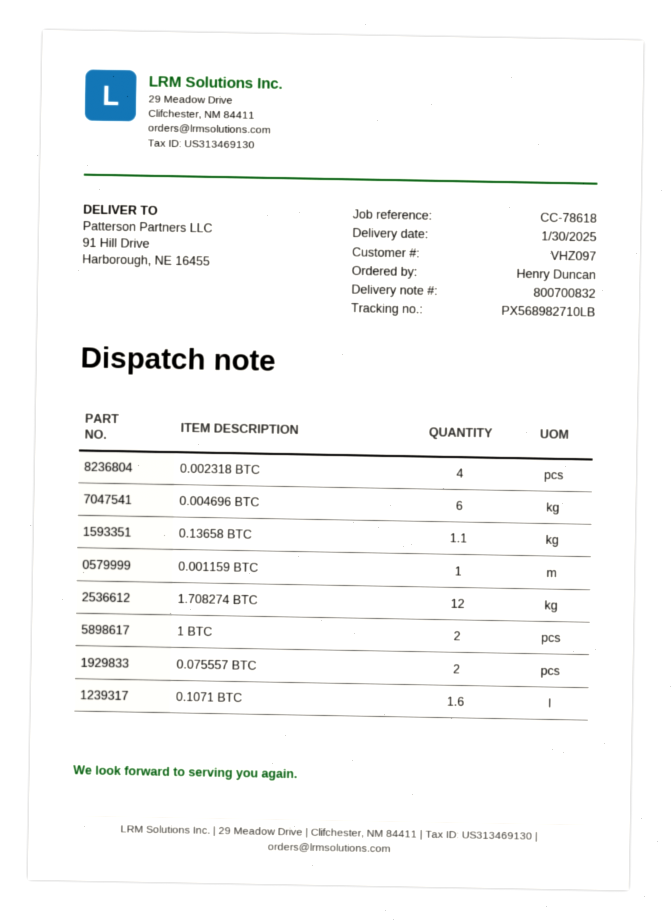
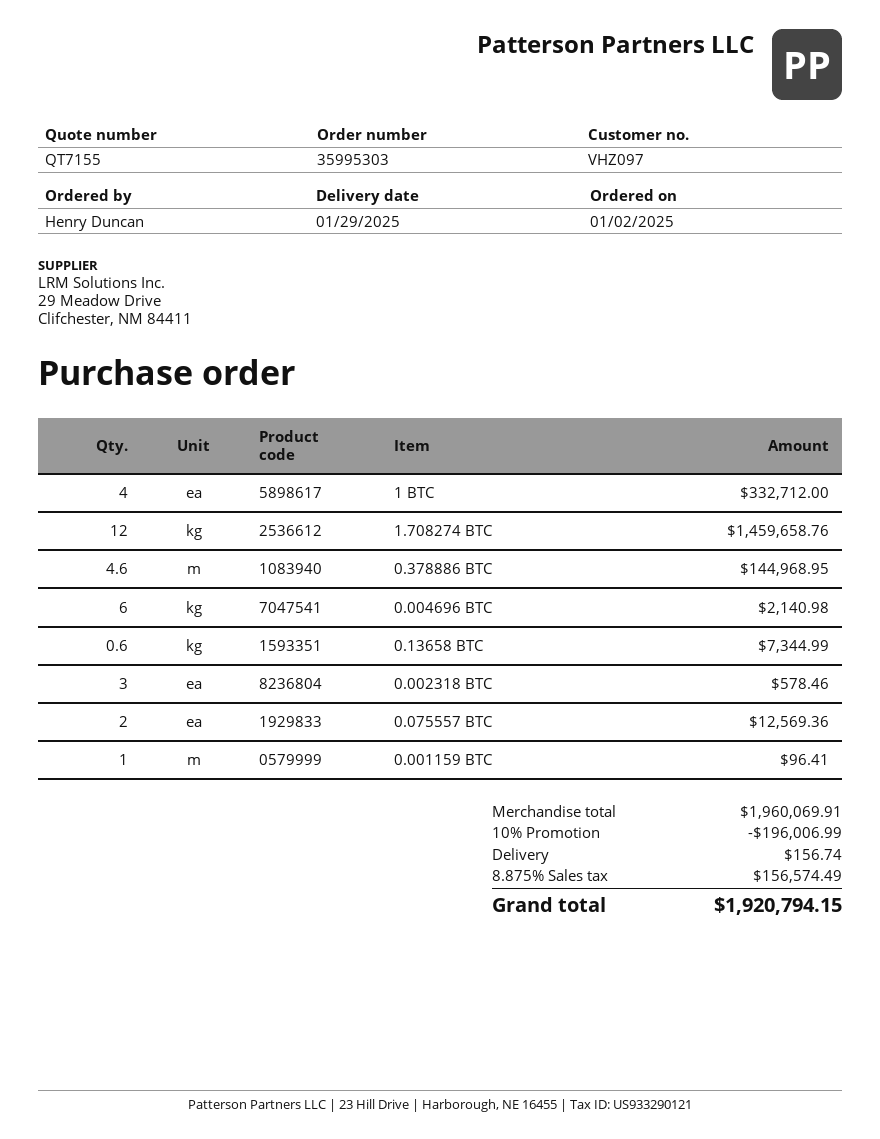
delivery date: 2025-01-30 -> 2025-01-29
0.002318 BTC: 4 -> 3
0.13658 BTC: 1.1 -> 0.6
1 BTC: 2 -> 4
0.1071 BTC: 1.6 -> none
0.378886 BTC: none -> 4.6

